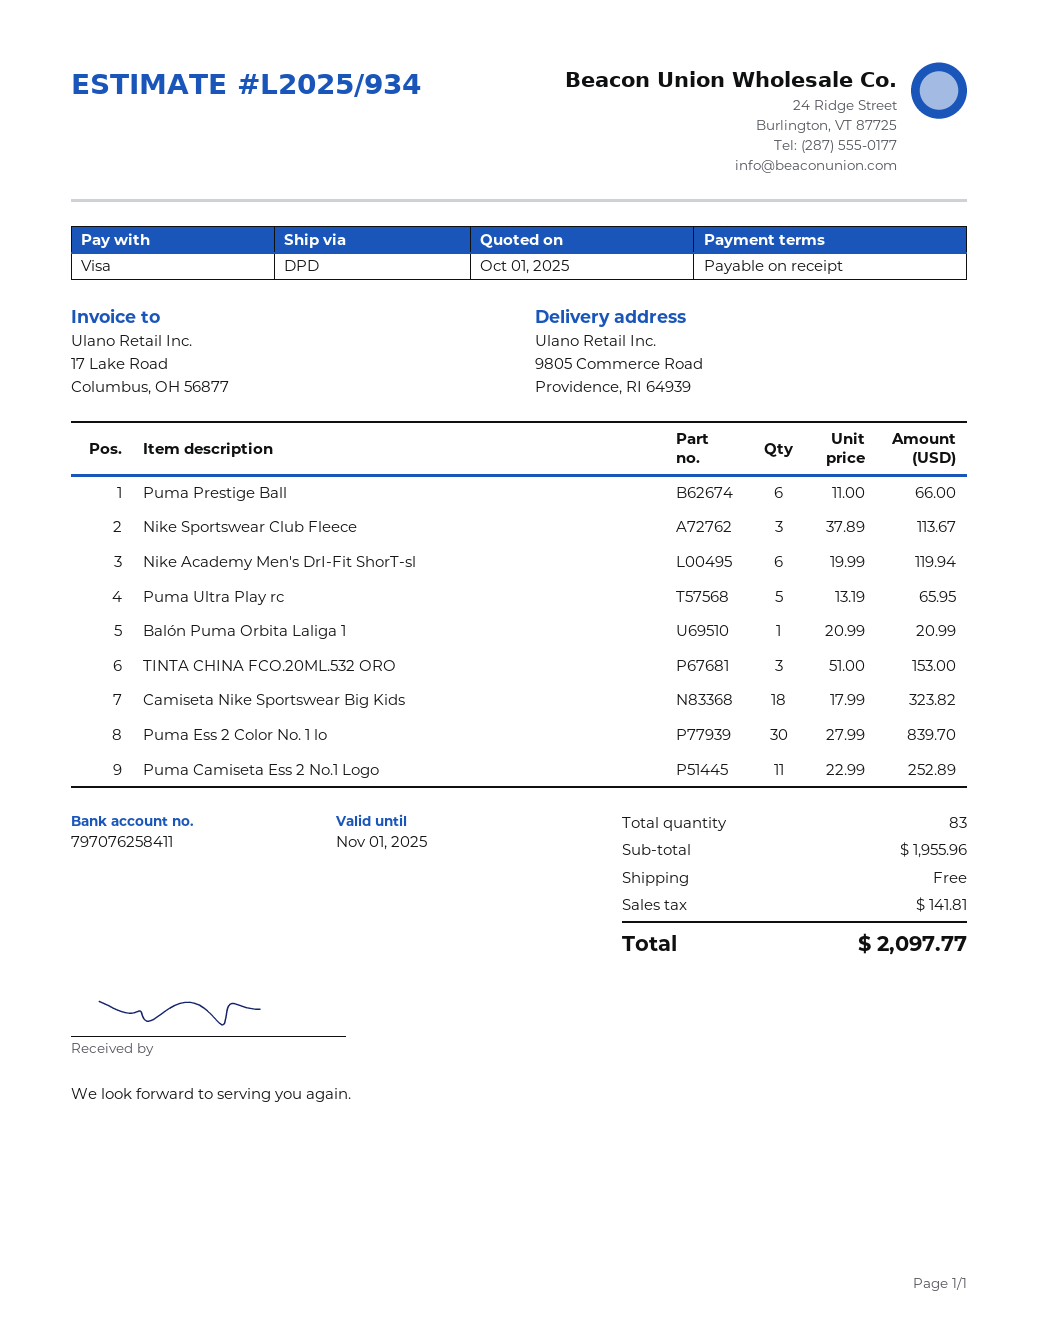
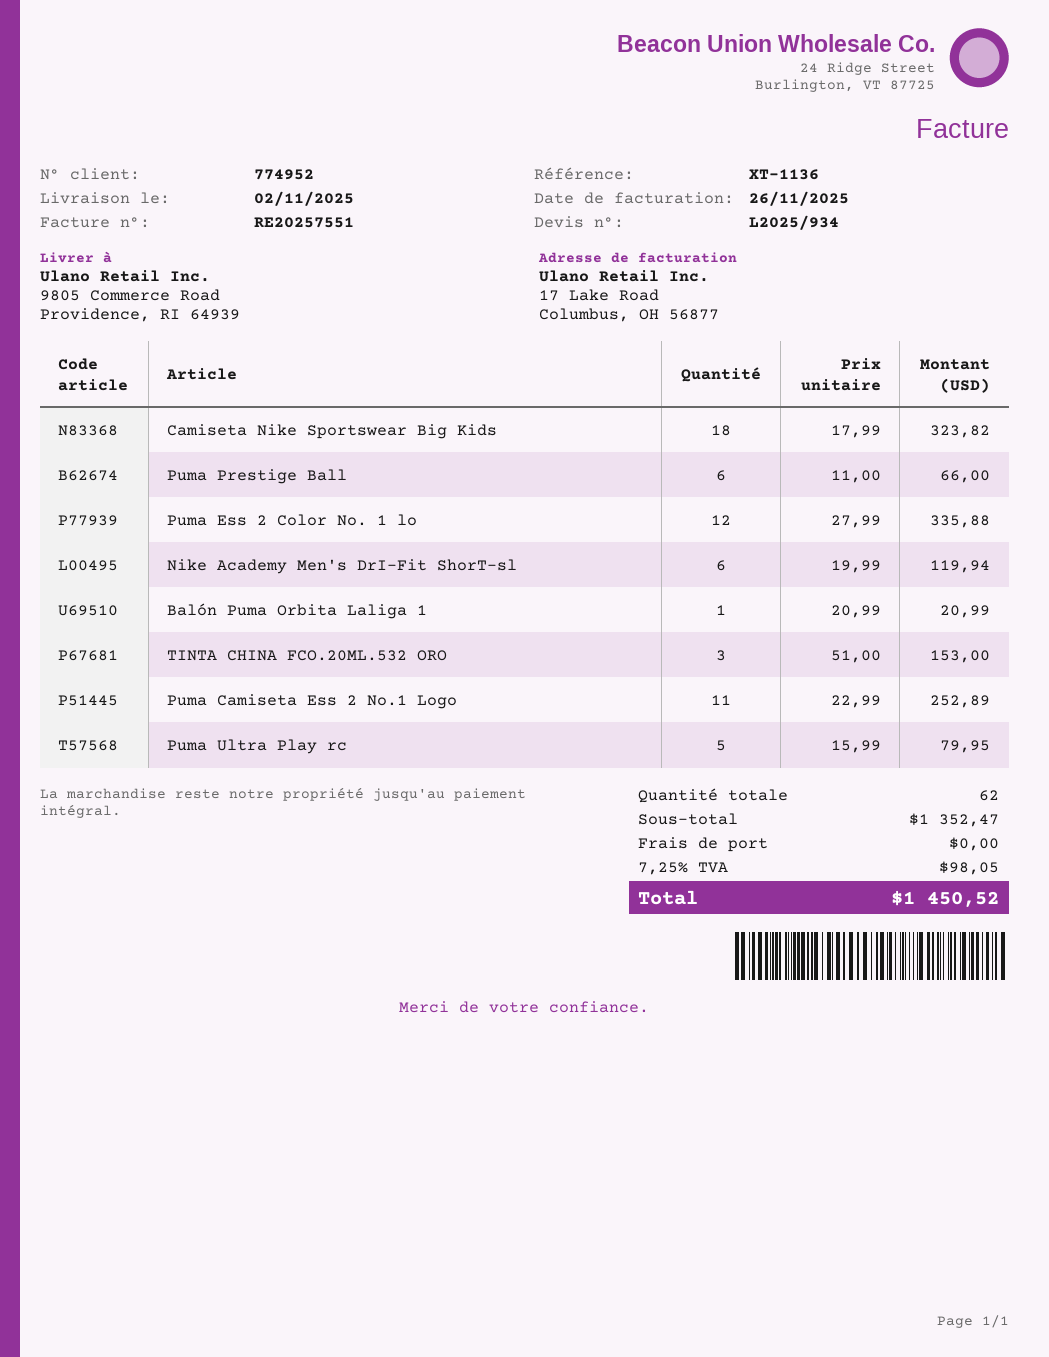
Nike Sportswear Club Fleece: 3 x 37.89 = 113.67 -> none
Puma Ultra Play rc: 5 x 13.19 = 65.95 -> 5 x 15.99 = 79.95
Puma Ess 2 Color No. 1 lo: 30 x 27.99 = 839.70 -> 12 x 27.99 = 335.88
total quantity: 83 -> 62
subtotal: 1955.96 -> 1352.47
tax: 141.81 -> 98.05
total: 2097.77 -> 1450.52

